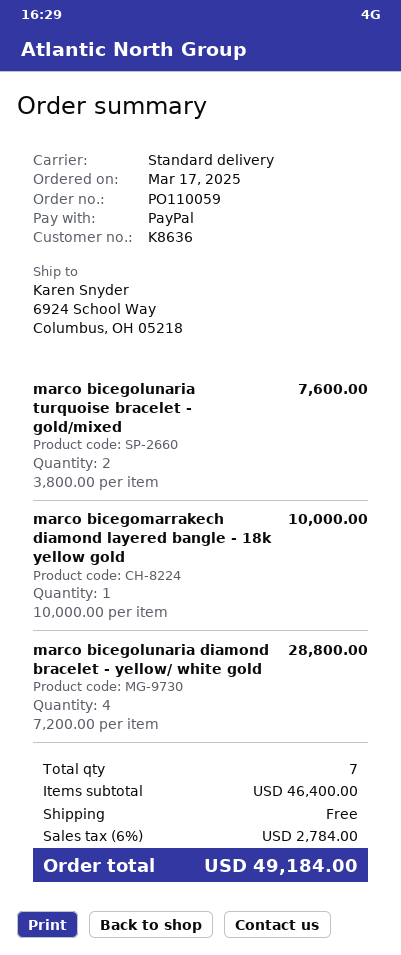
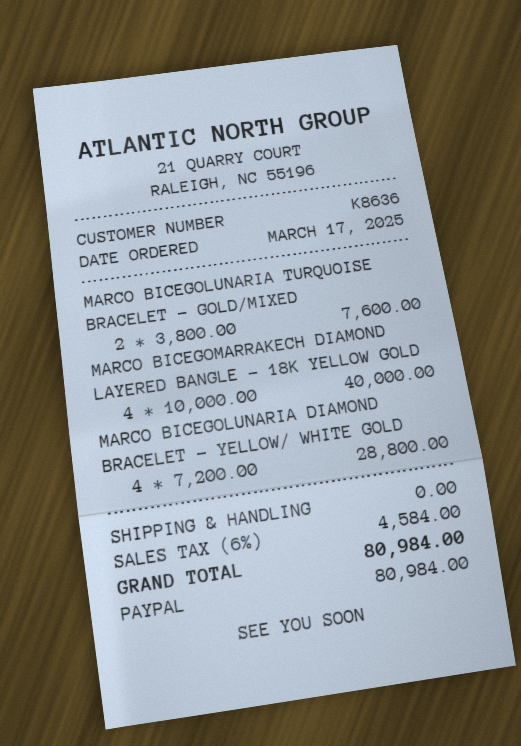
marco bicegomarrakech diamond layered bangle - 18k yellow gold: 1 x 10000.00 = 10000.00 -> 4 x 10000.00 = 40000.00
tax: 6% = 2784.00 -> 6% = 4584.00
total: 49184.00 -> 80984.00

